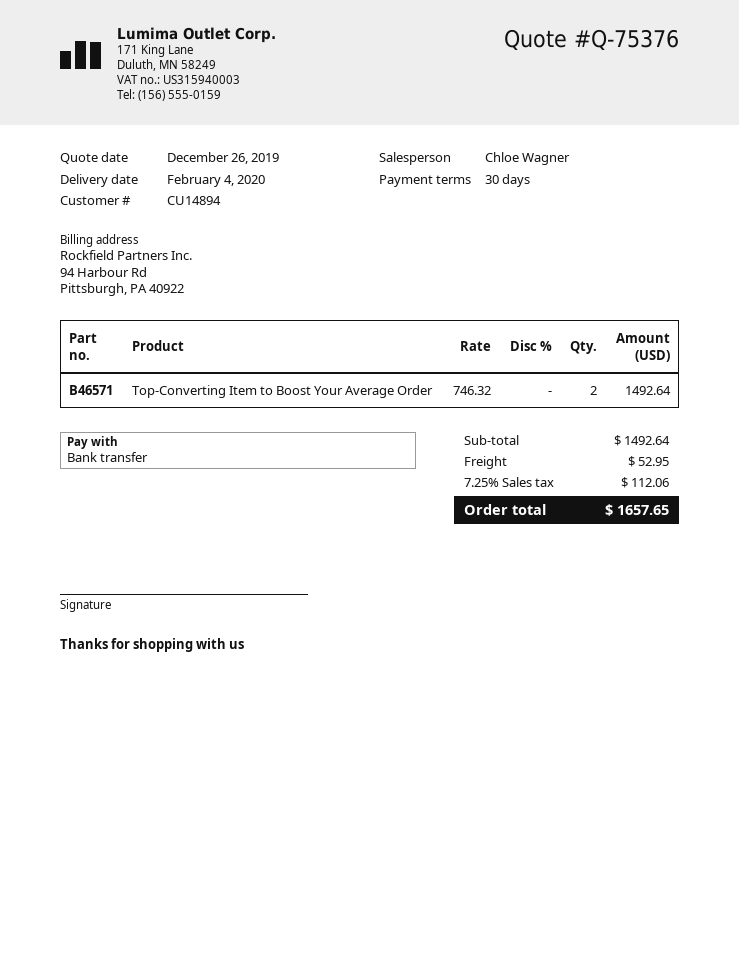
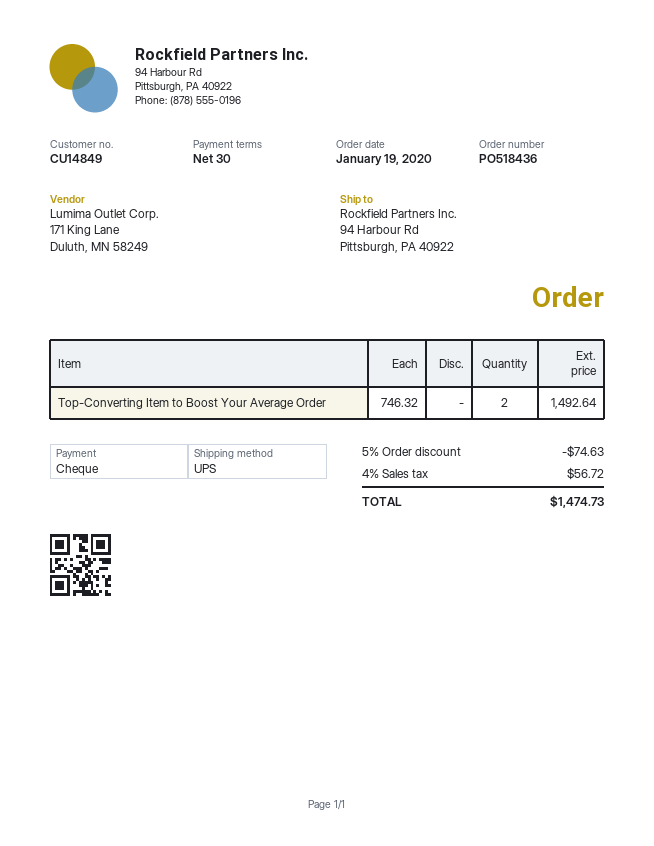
customer number: CU14894 -> CU14849
payment method: bank transfer -> cheque
discount: none -> 5% = 74.63
shipping: 52.95 -> none
tax: 7.25% = 112.06 -> 4% = 56.72
total: 1657.65 -> 1474.73

